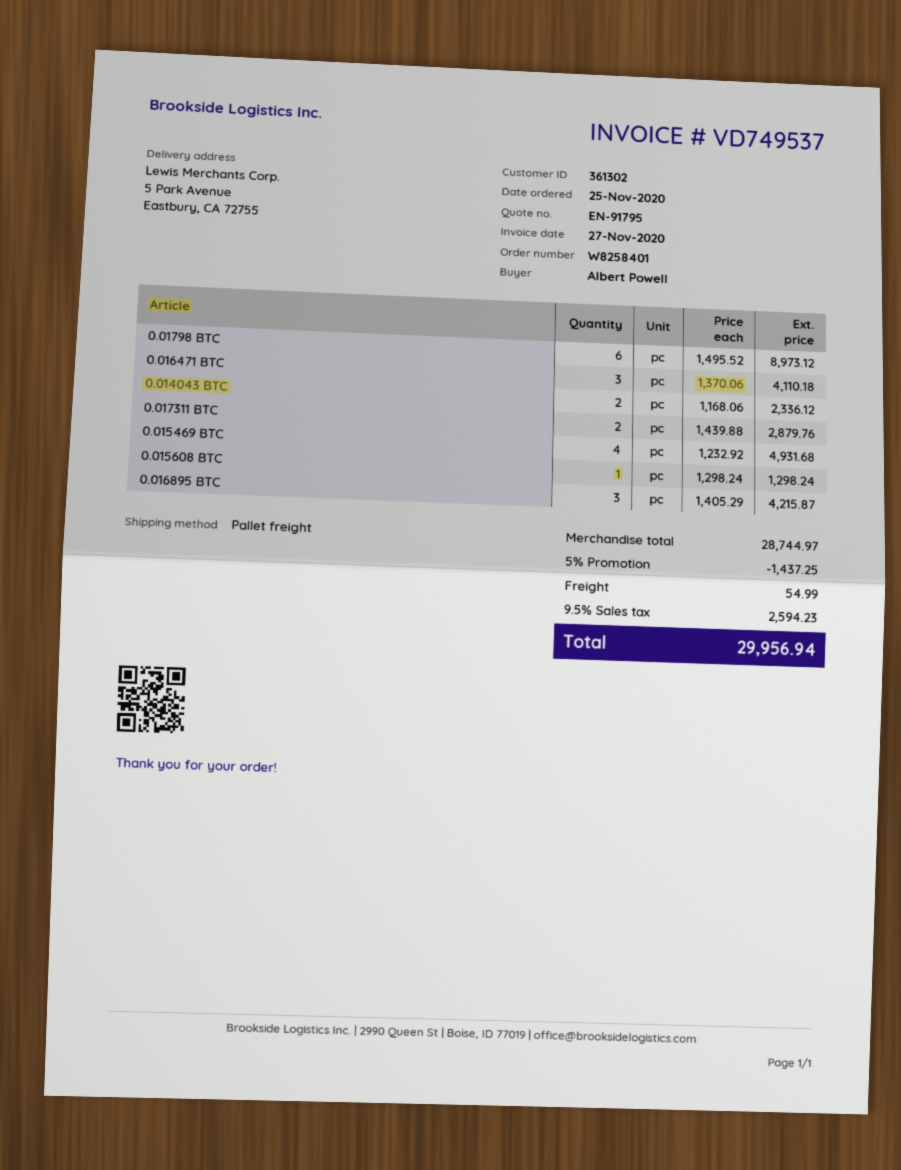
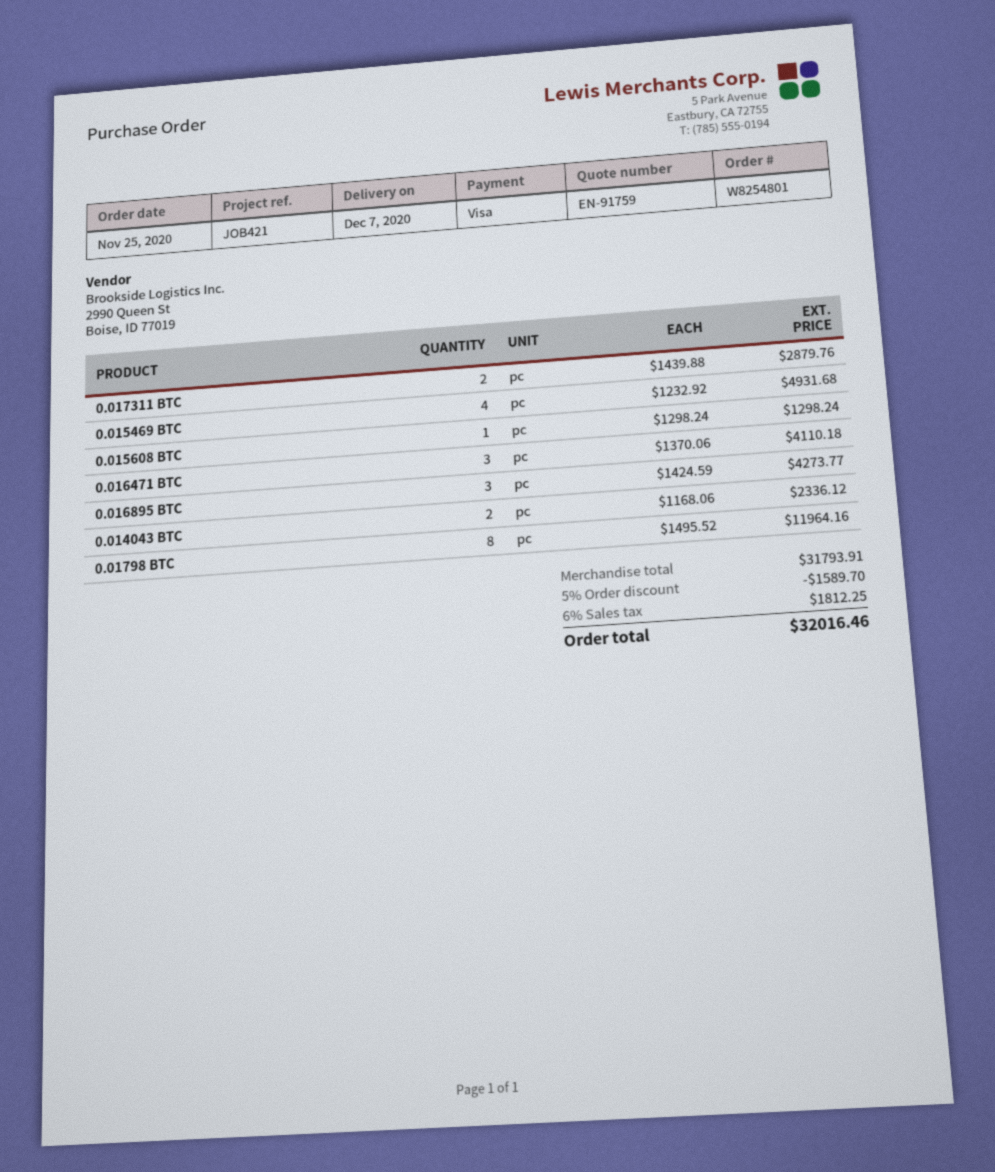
quote number: EN-91795 -> EN-91759
order number: W8258401 -> W8254801
0.01798 BTC: 6 x 1495.52 = 8973.12 -> 8 x 1495.52 = 11964.16
0.016895 BTC: 3 x 1405.29 = 4215.87 -> 3 x 1424.59 = 4273.77
subtotal: 28744.97 -> 31793.91
discount: 5% = 1437.25 -> 5% = 1589.70
shipping: 54.99 -> none
tax: 9.5% = 2594.23 -> 6% = 1812.25
total: 29956.94 -> 32016.46

